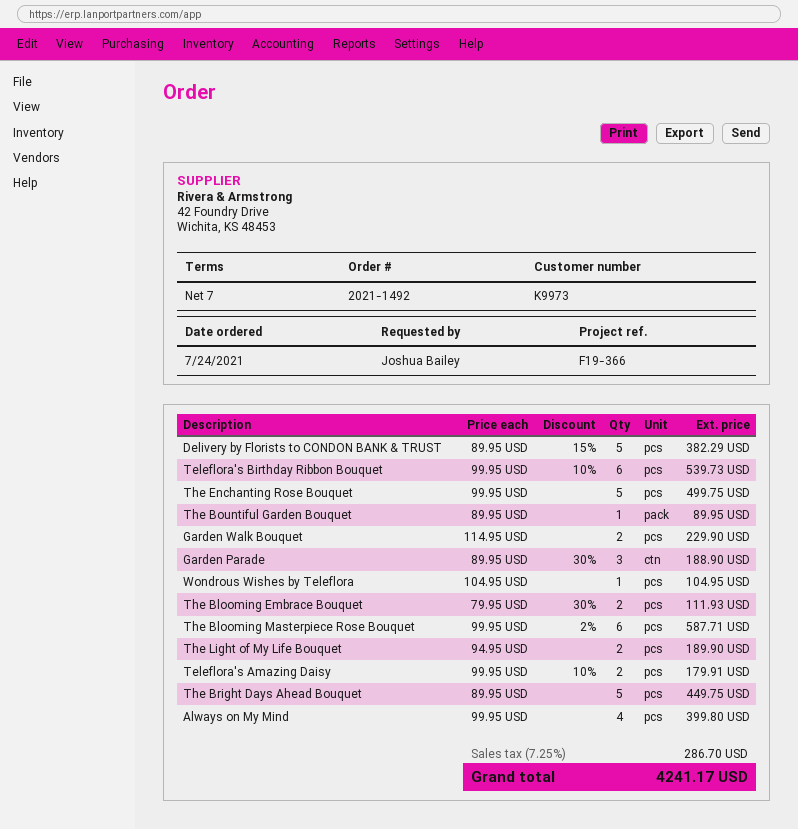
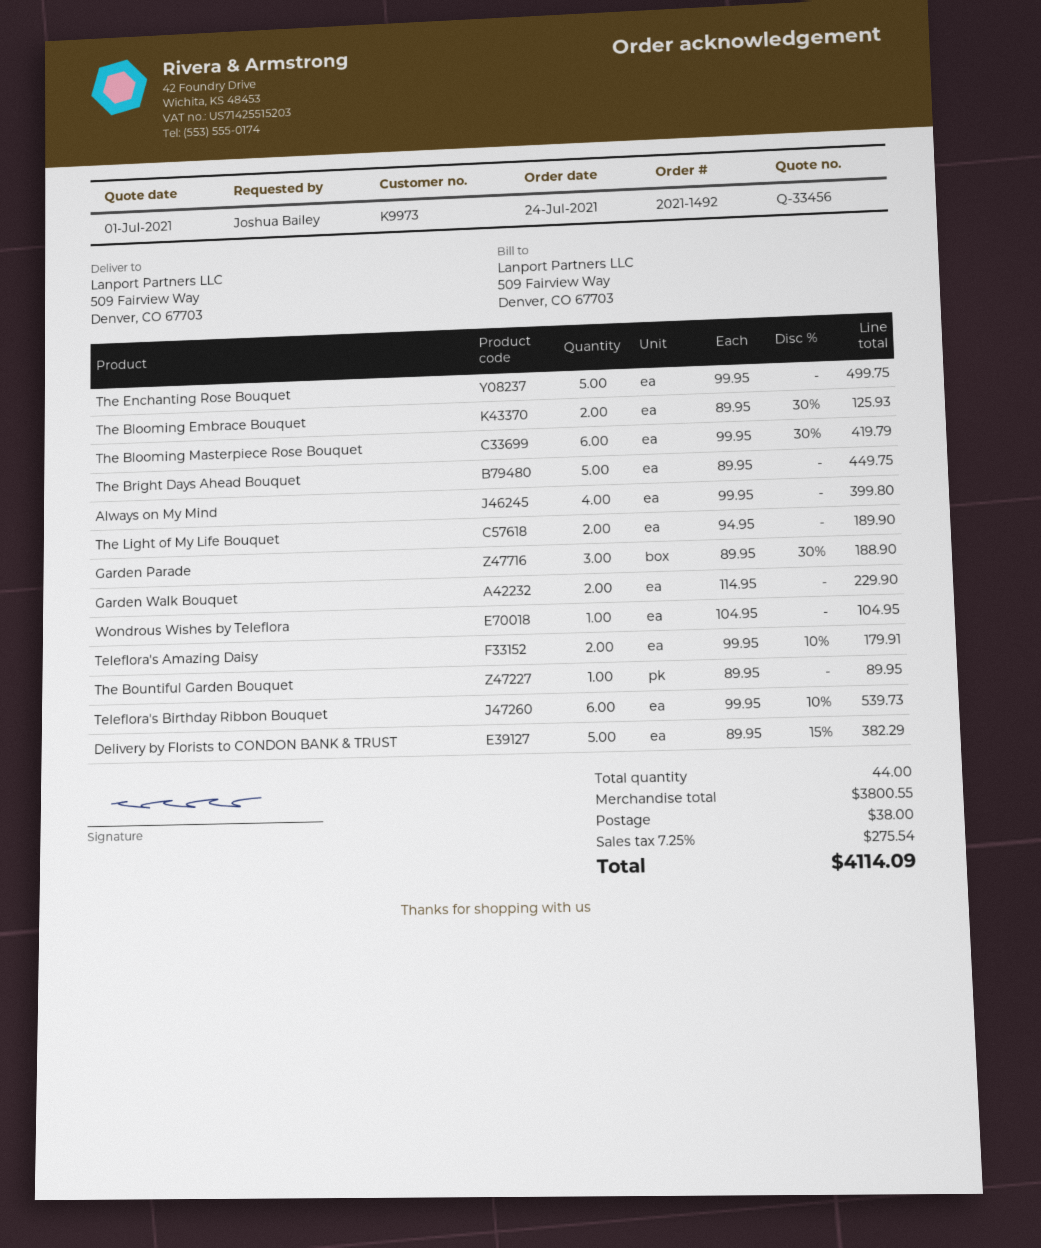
The Blooming Embrace Bouquet: 2 x 79.95 - 30% = 111.93 -> 2 x 89.95 - 30% = 125.93
The Blooming Masterpiece Rose Bouquet: 6 x 99.95 - 2% = 587.71 -> 6 x 99.95 - 30% = 419.79
shipping: none -> 38.00
tax: 7.25% = 286.70 -> 7.25% = 275.54
total: 4241.17 -> 4114.09

